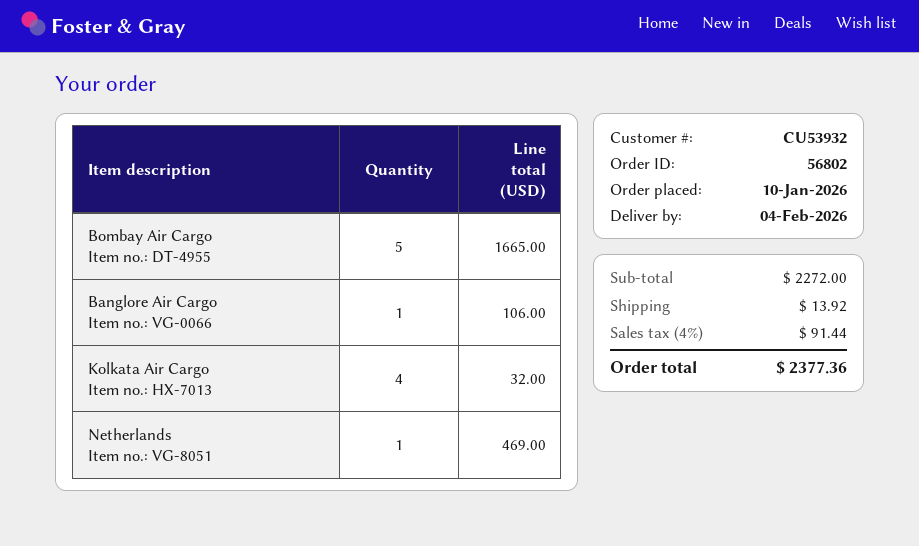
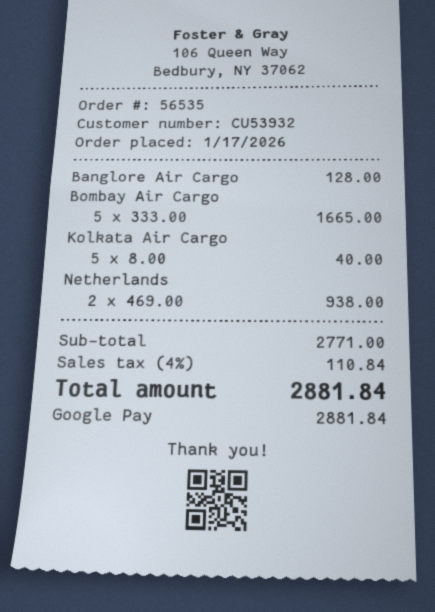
order number: 56802 -> 56535
order date: 2026-01-10 -> 2026-01-17
Banglore Air Cargo: 1 for 106.00 -> 1 for 128.00
Kolkata Air Cargo: 4 for 32.00 -> 5 for 40.00
Netherlands: 1 for 469.00 -> 2 for 938.00
subtotal: 2272.00 -> 2771.00
shipping: 13.92 -> none
tax: 4% = 91.44 -> 4% = 110.84
total: 2377.36 -> 2881.84

